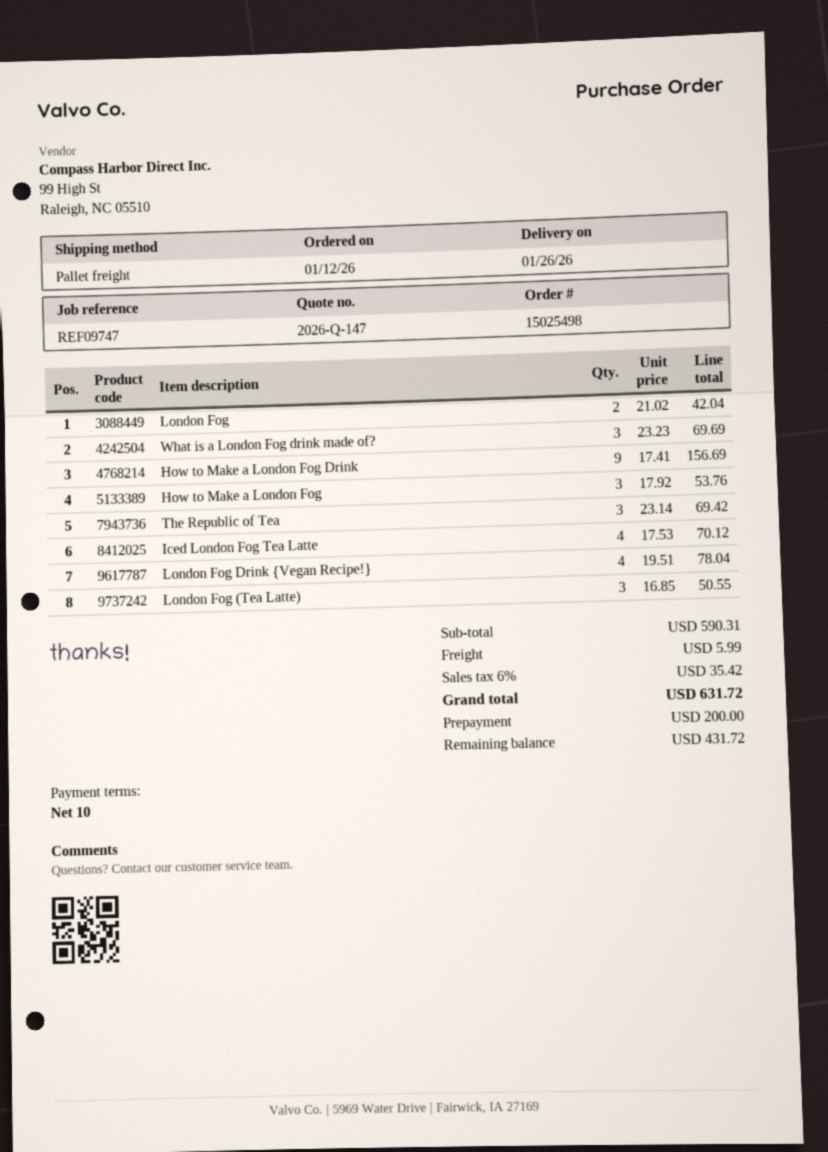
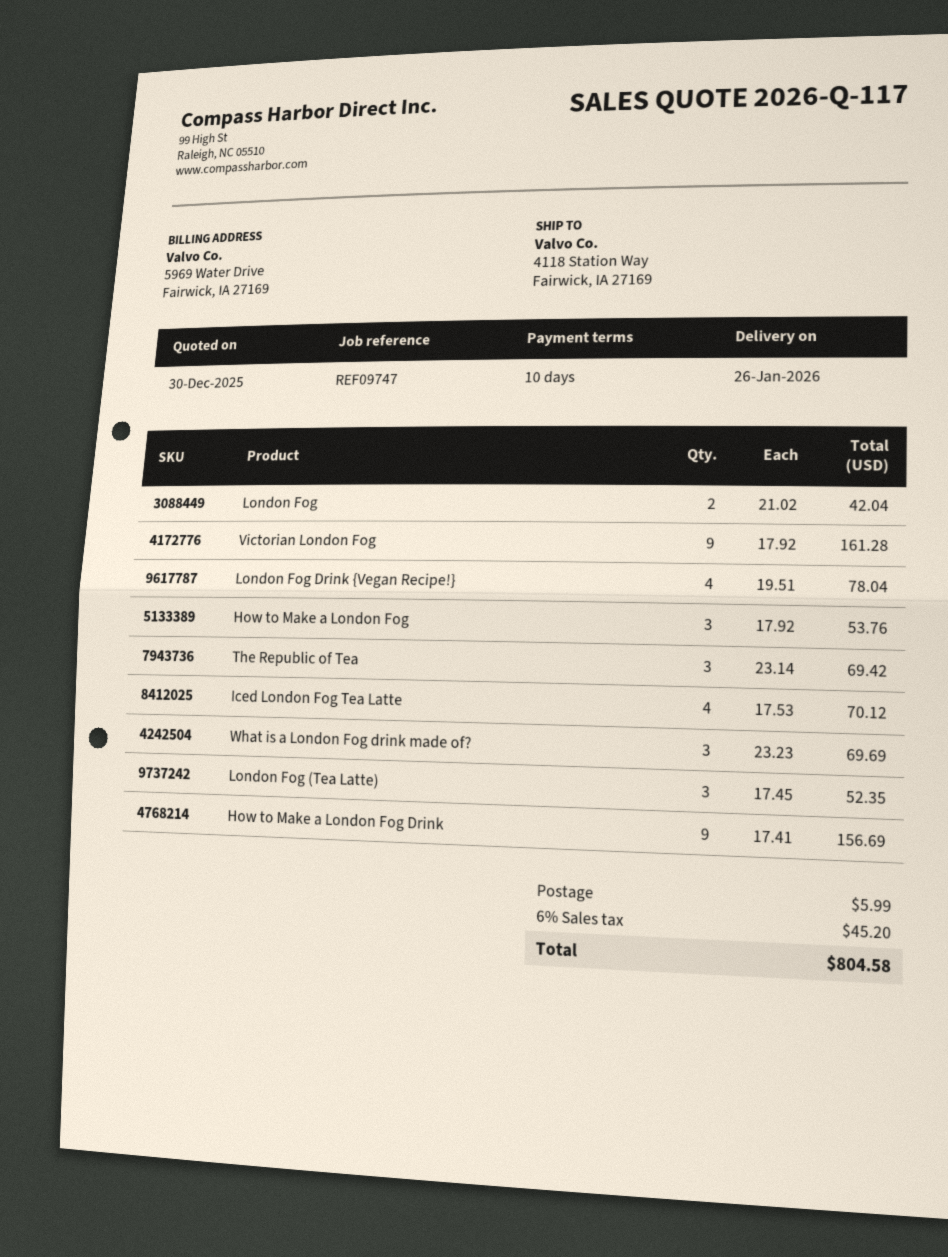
quote number: 2026-Q-147 -> 2026-Q-117
London Fog (Tea Latte): 3 x 16.85 = 50.55 -> 3 x 17.45 = 52.35
Victorian London Fog: none -> 9 x 17.92 = 161.28
tax: 6% = 35.42 -> 6% = 45.20
total: 631.72 -> 804.58

